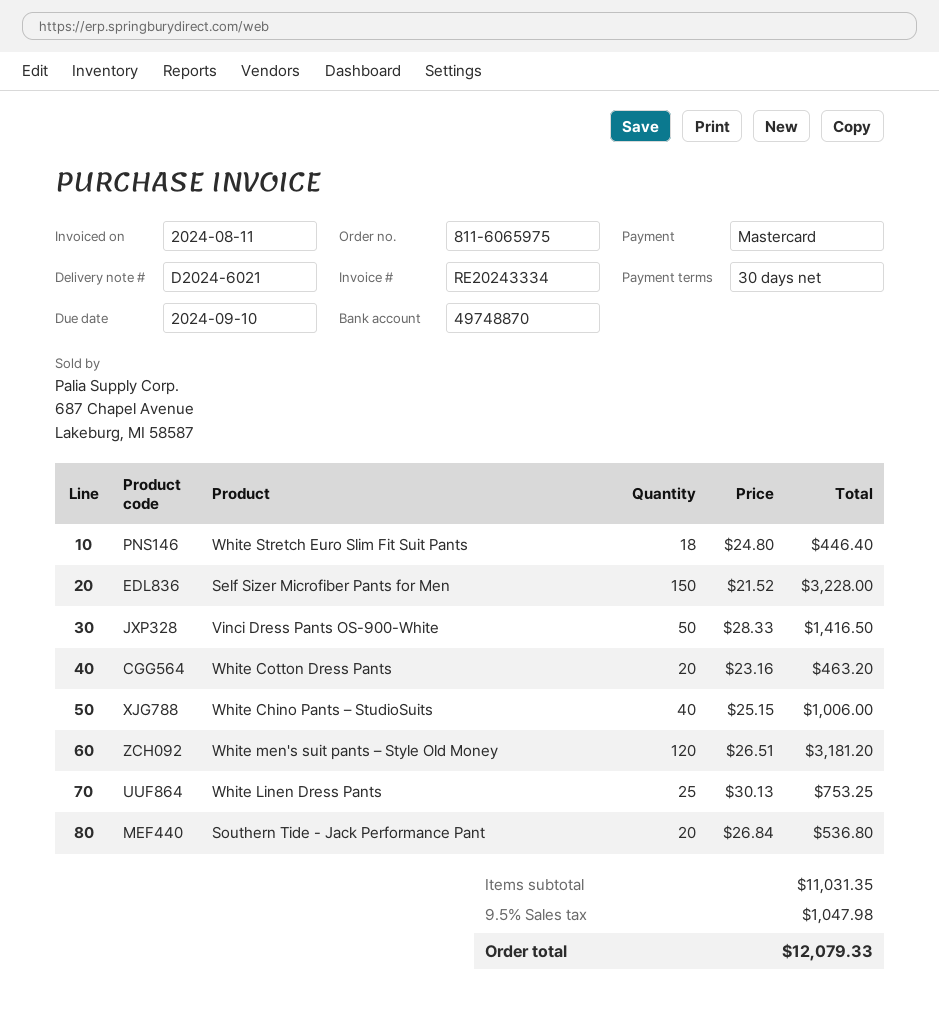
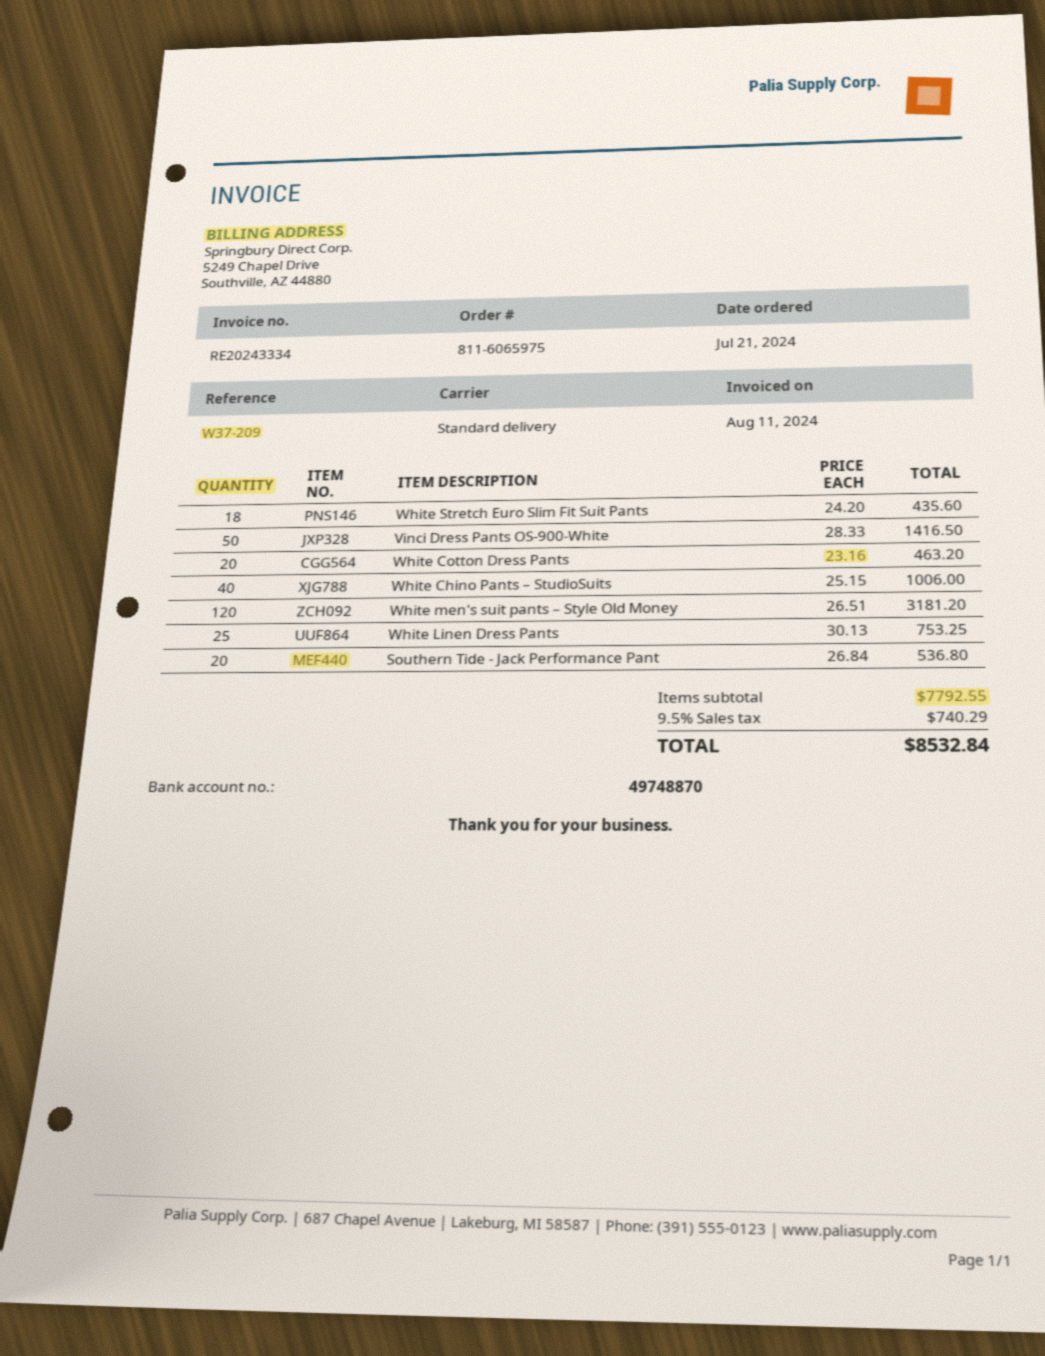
White Stretch Euro Slim Fit Suit Pants: 18 x 24.80 = 446.40 -> 18 x 24.20 = 435.60
Self Sizer Microfiber Pants for Men: 150 x 21.52 = 3228.00 -> none
subtotal: 11031.35 -> 7792.55
tax: 9.5% = 1047.98 -> 9.5% = 740.29
total: 12079.33 -> 8532.84

